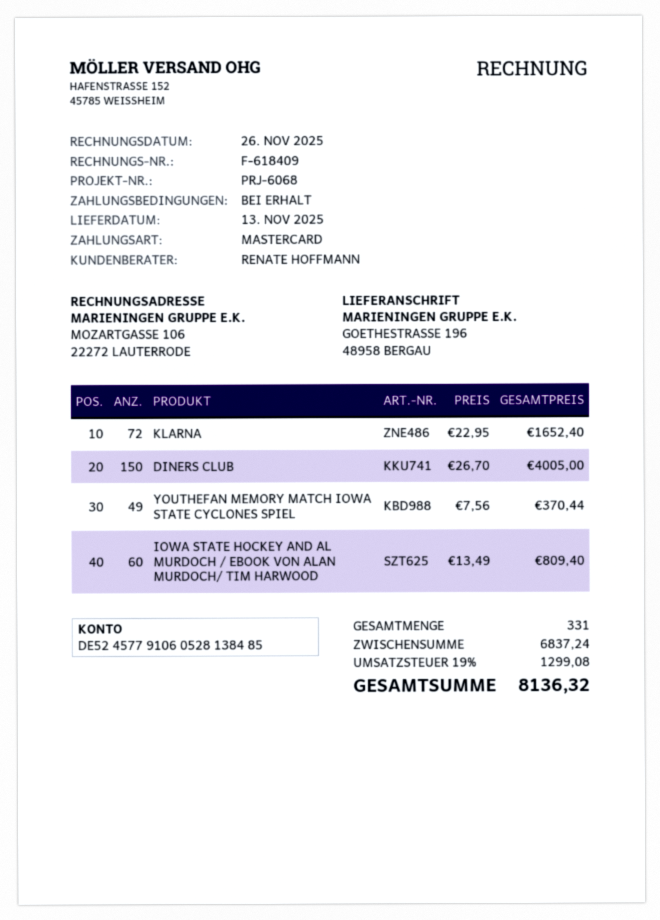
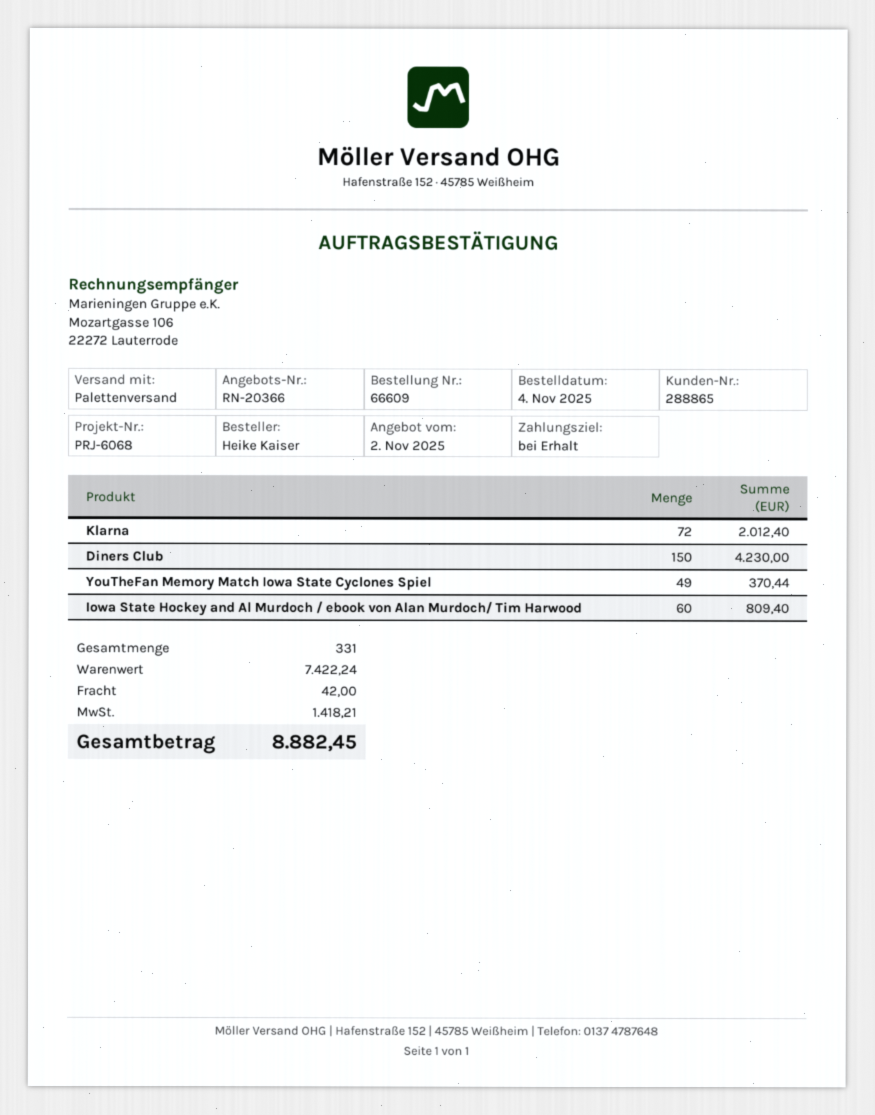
KLARNA: 72 for 1652.40 -> 72 for 2012.40
DINERS CLUB: 150 for 4005.00 -> 150 for 4230.00
subtotal: 6837.24 -> 7422.24
shipping: none -> 42.00
tax: 1299.08 -> 1418.21
total: 8136.32 -> 8882.45

